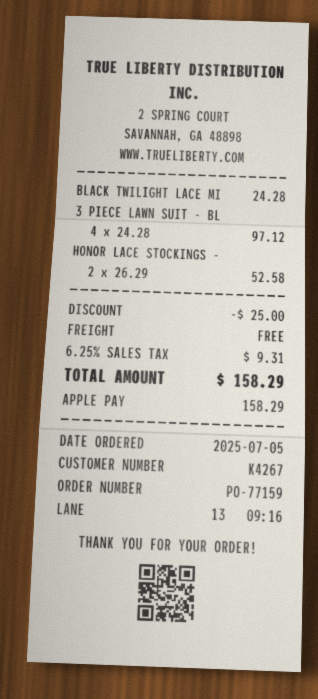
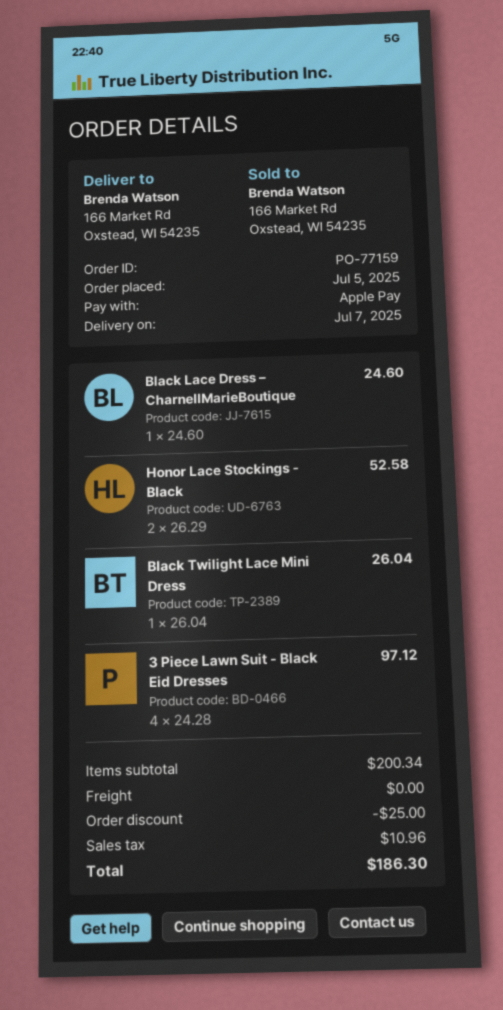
BLACK TWILIGHT LACE MI: 1 x 24.28 = 24.28 -> 1 x 26.04 = 26.04
Black Lace Dress – CharnellMarieBoutique: none -> 1 x 24.60 = 24.60
tax: 9.31 -> 10.96
total: 158.29 -> 186.30

